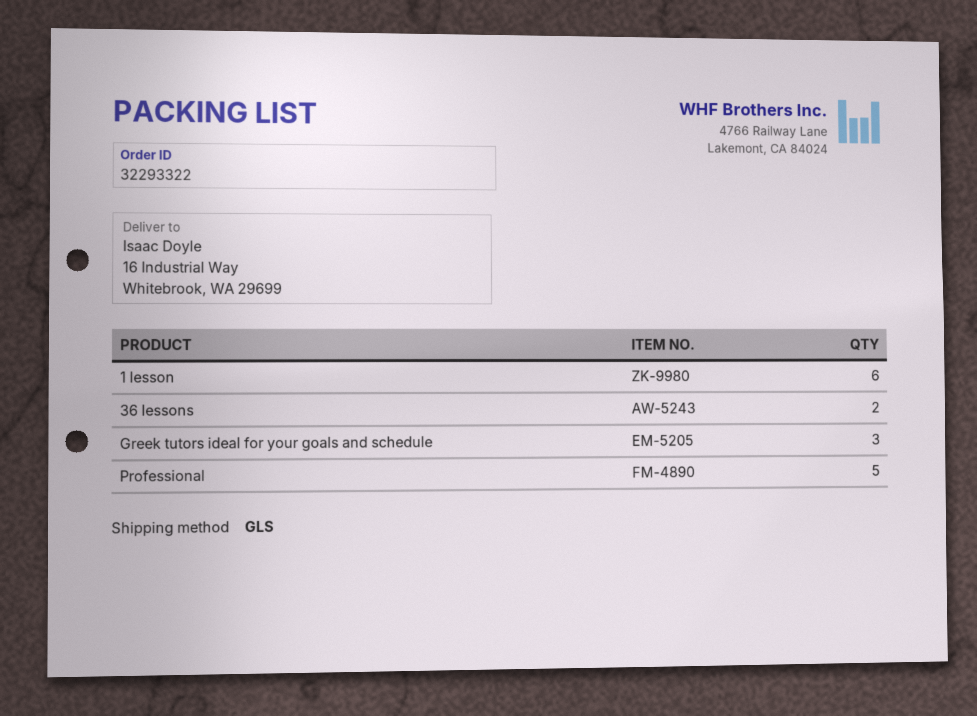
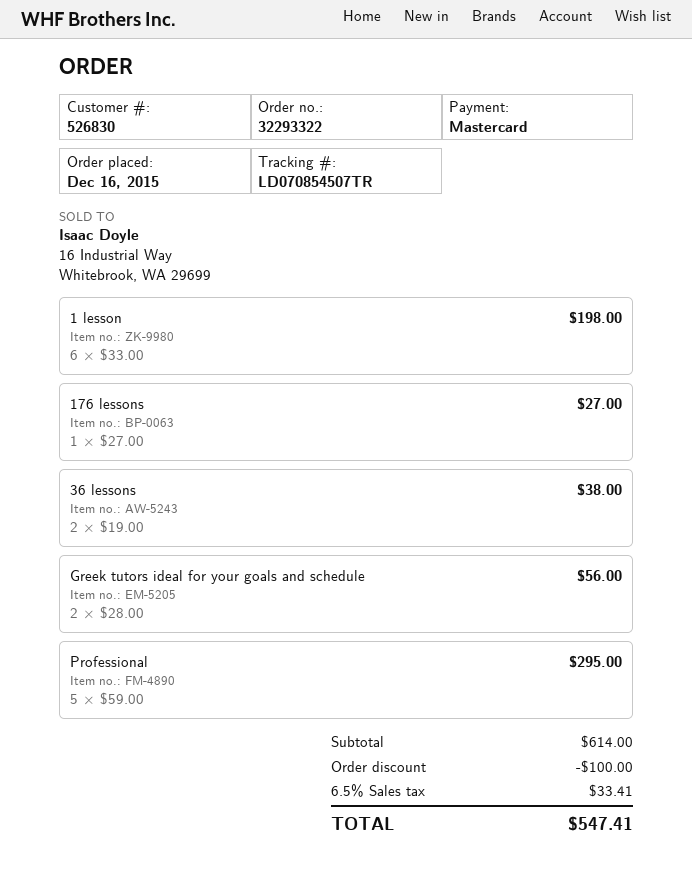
Greek tutors ideal for your goals and schedule: 3 -> 2
176 lessons: none -> 1

